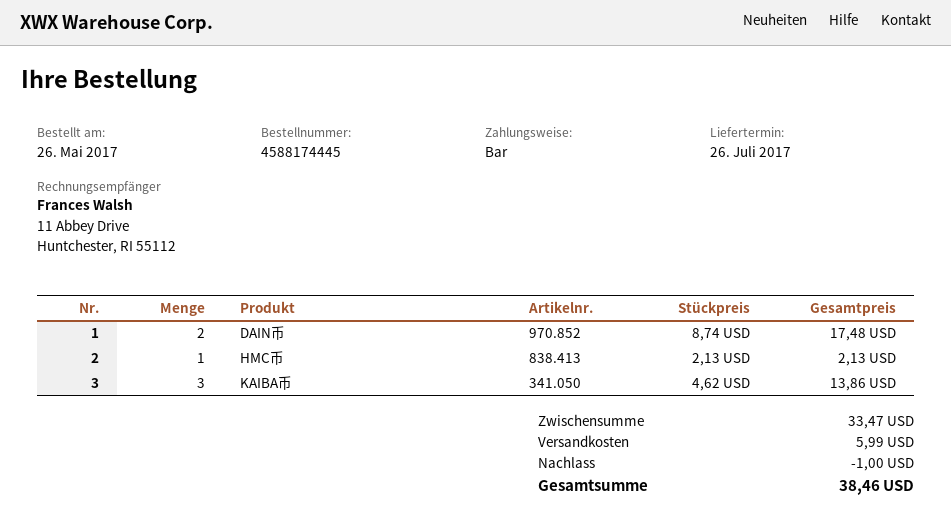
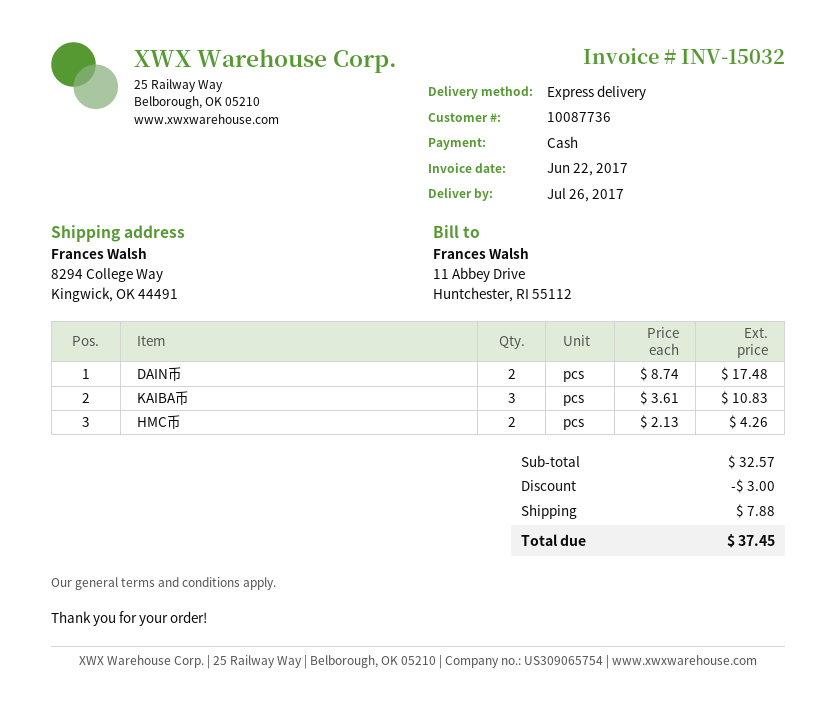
HMC币: 1 x 2.13 = 2.13 -> 2 x 2.13 = 4.26
KAIBA币: 3 x 4.62 = 13.86 -> 3 x 3.61 = 10.83
subtotal: 33.47 -> 32.57
discount: 1.00 -> 3.00
shipping: 5.99 -> 7.88
total: 38.46 -> 37.45

